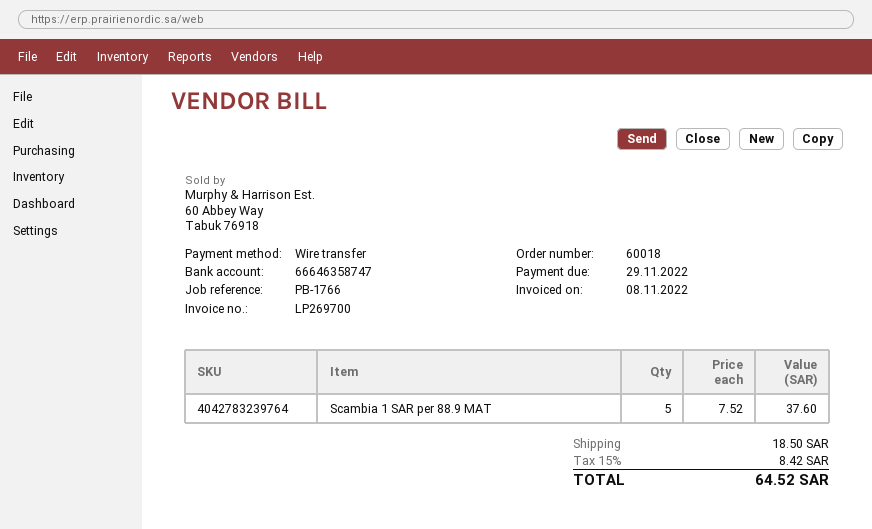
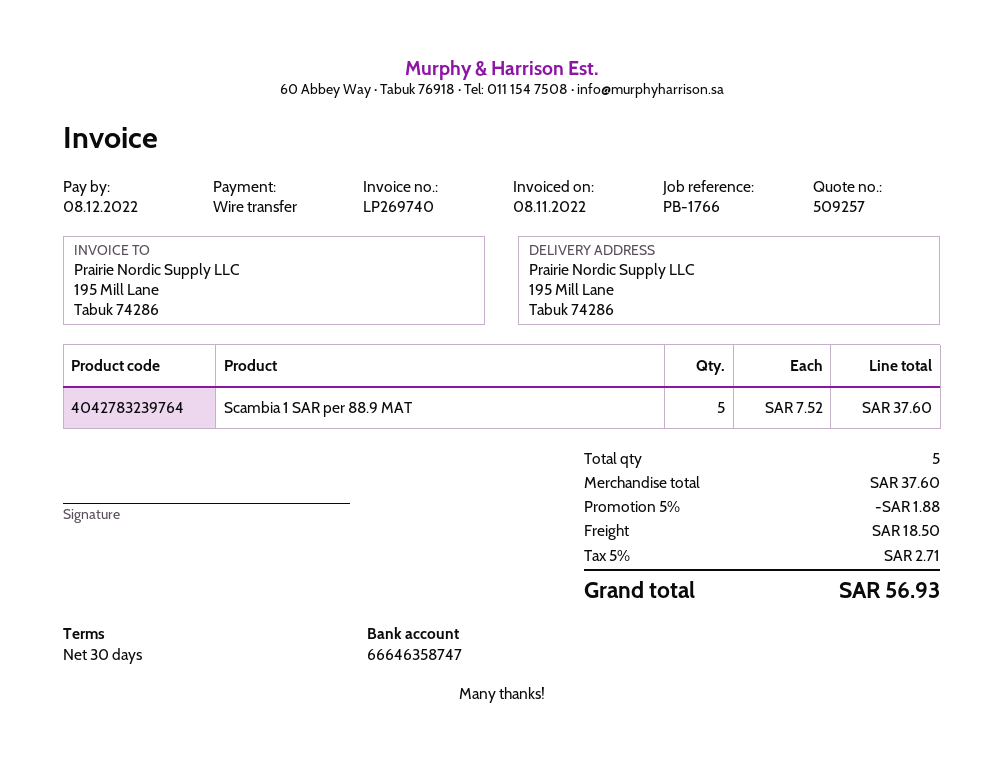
invoice number: LP269700 -> LP269740
due date: 2022-11-29 -> 2022-12-08
discount: none -> 5% = 1.88
tax: 15% = 8.42 -> 5% = 2.71
total: 64.52 -> 56.93

